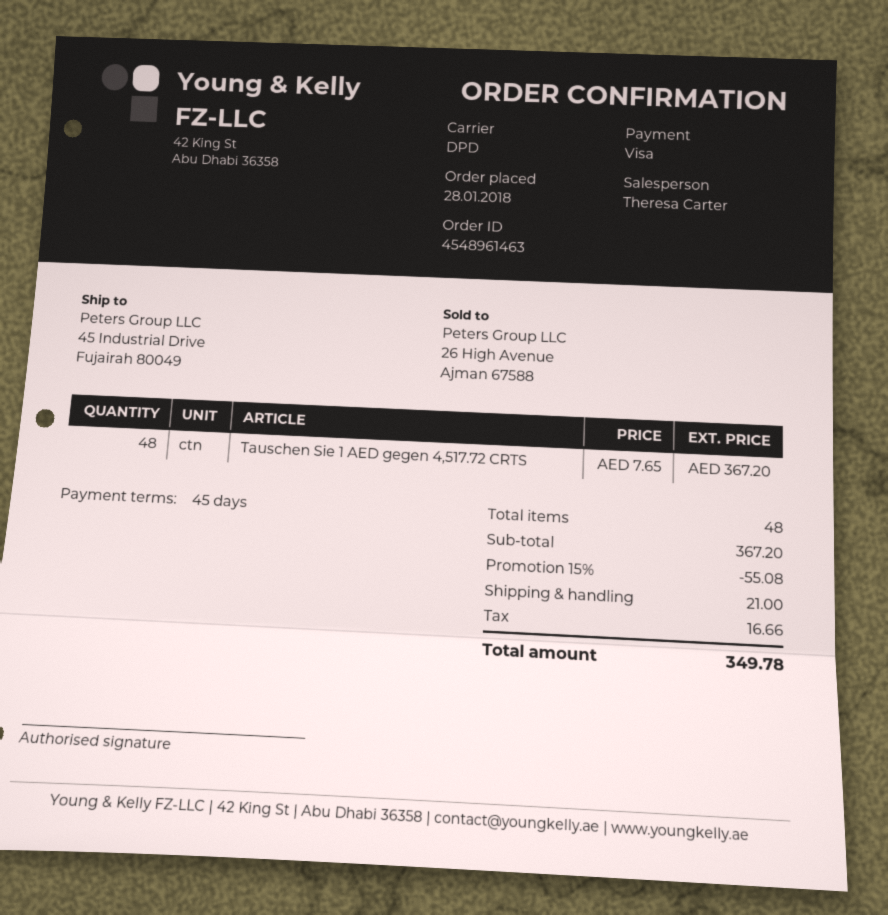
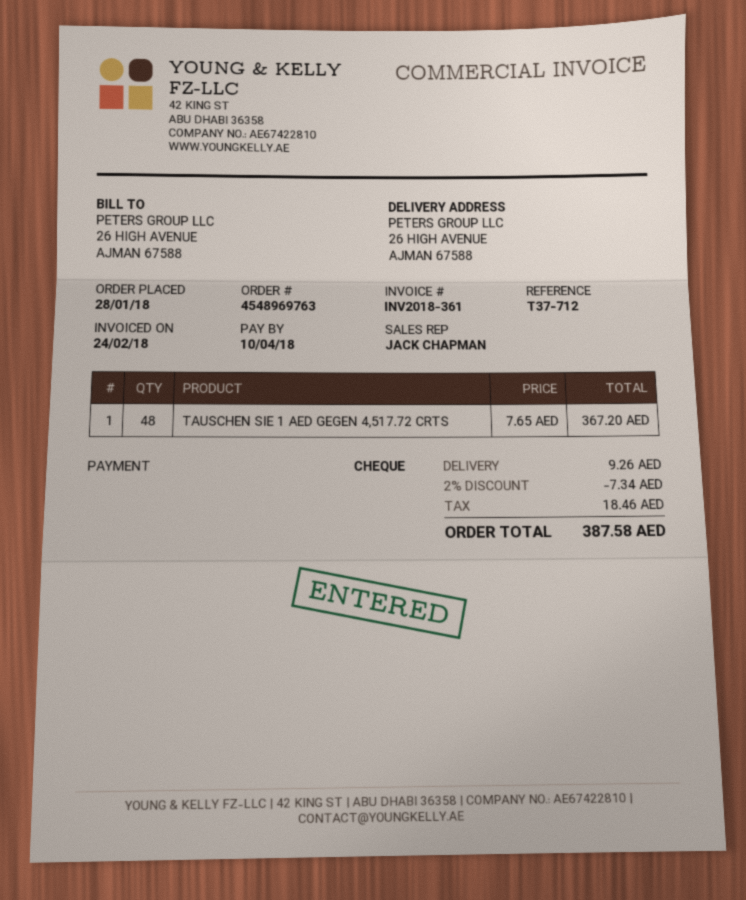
order number: 4548961463 -> 4548969763
sales rep: Theresa Carter -> JACK CHAPMAN
payment method: Visa -> cheque
ship to: 45 Industrial Drive, Fujairah 80049 -> 26 HIGH AVENUE, AJMAN 67588
discount: 15% = 55.08 -> 2% = 7.34
shipping: 21.00 -> 9.26
tax: 16.66 -> 18.46
total: 349.78 -> 387.58

